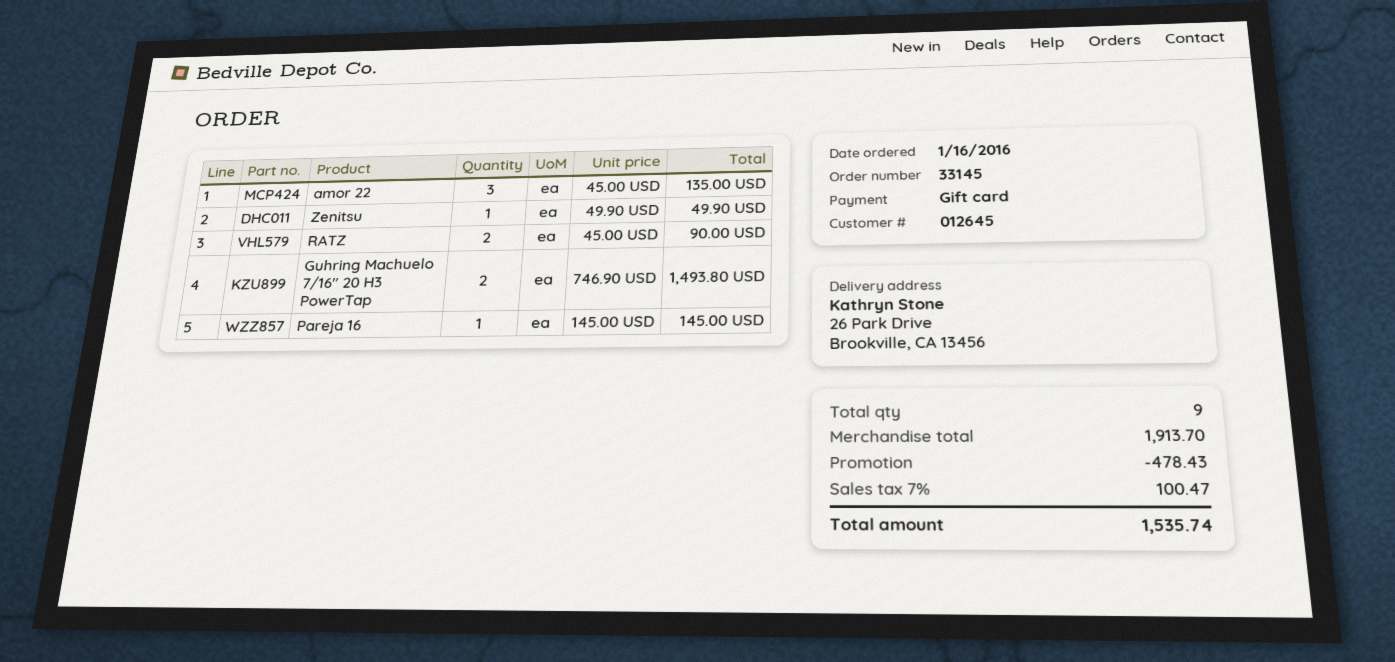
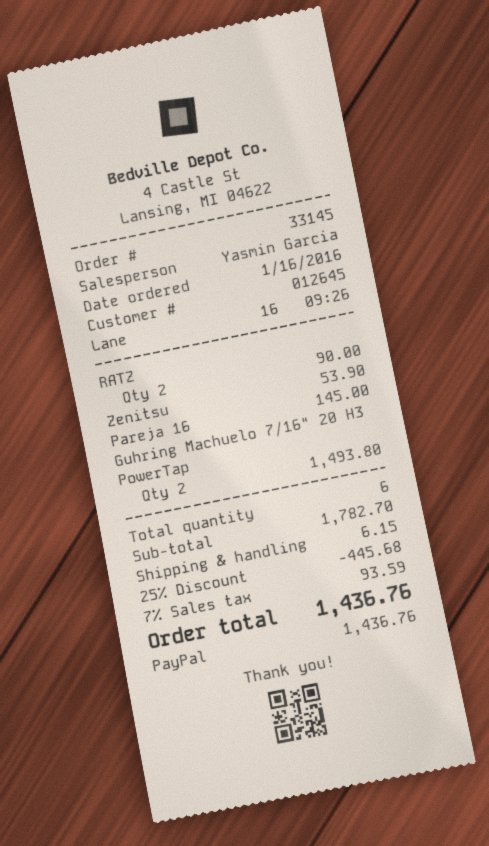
payment method: gift card -> PayPal
amor 22: 3 for 135.00 -> none
Zenitsu: 1 for 49.90 -> 1 for 53.90
total quantity: 9 -> 6
subtotal: 1913.70 -> 1782.70
discount: 478.43 -> 445.68
shipping: none -> 6.15
tax: 7% = 100.47 -> 7% = 93.59
total: 1535.74 -> 1436.76

